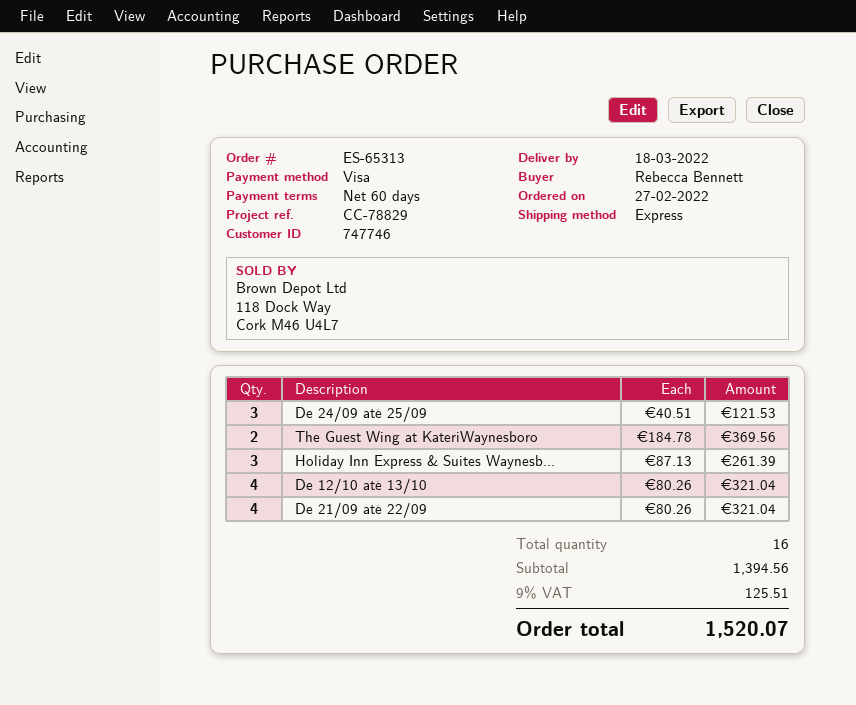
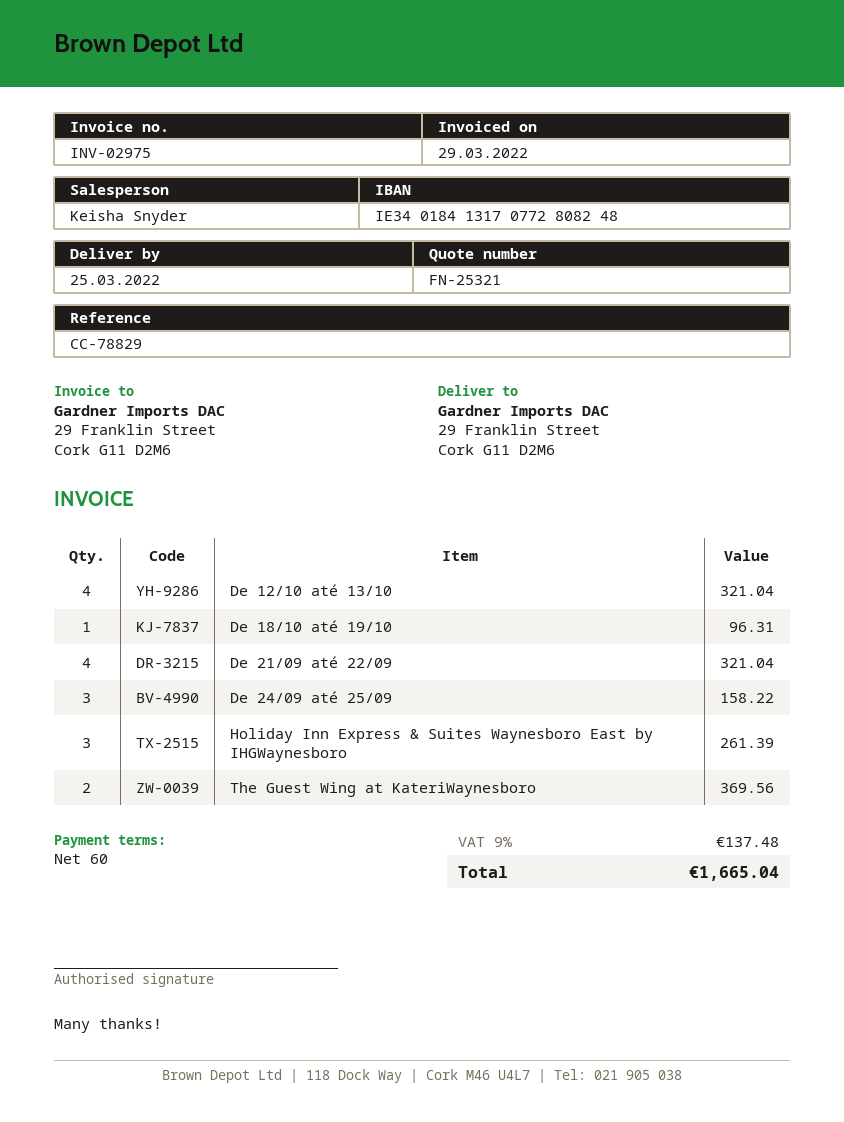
delivery date: 2022-03-18 -> 2022-03-25
De 24/09 até 25/09: 3 for 121.53 -> 3 for 158.22
De 18/10 até 19/10: none -> 1 for 96.31
tax: 9% = 125.51 -> 9% = 137.48
total: 1520.07 -> 1665.04

